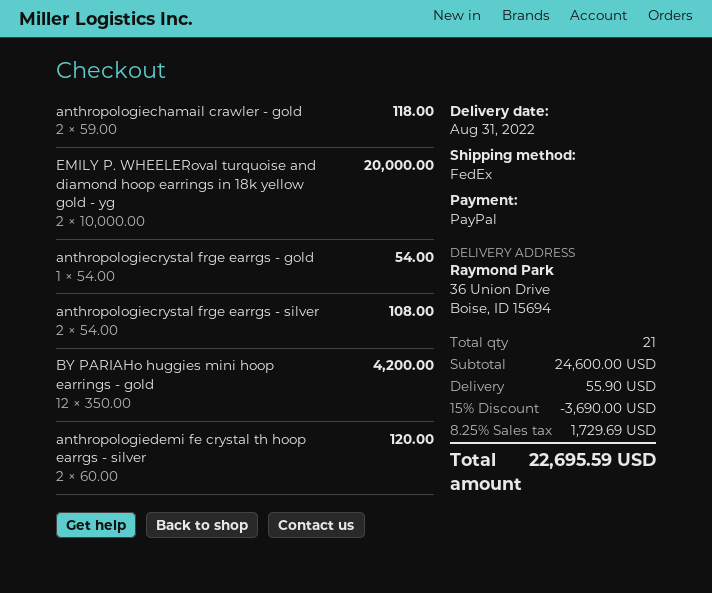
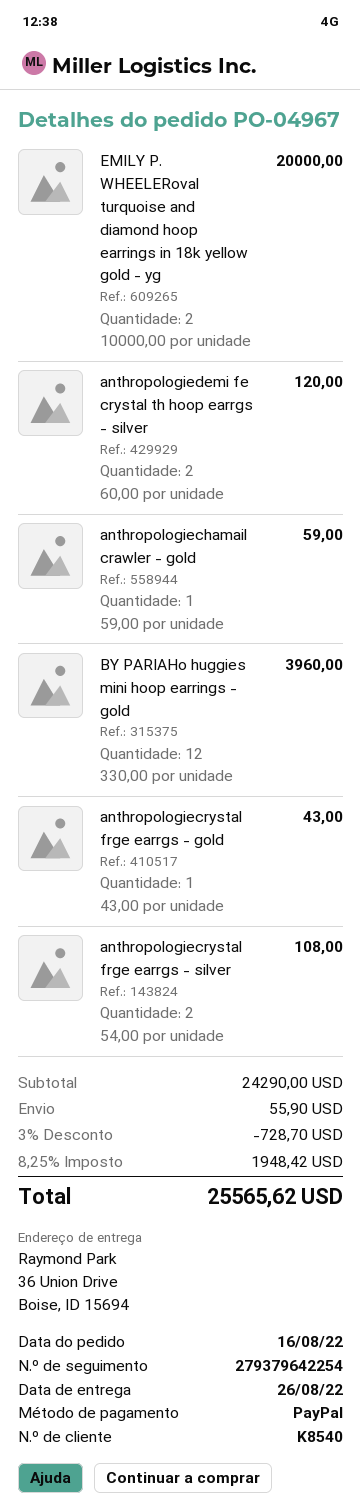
delivery date: 2022-08-31 -> 2022-08-26
anthropologiechamail crawler - gold: 2 x 59.00 = 118.00 -> 1 x 59.00 = 59.00
anthropologiecrystal frge earrgs - gold: 1 x 54.00 = 54.00 -> 1 x 43.00 = 43.00
BY PARIAHo huggies mini hoop earrings - gold: 12 x 350.00 = 4200.00 -> 12 x 330.00 = 3960.00
subtotal: 24600.00 -> 24290.00
discount: 15% = 3690.00 -> 3% = 728.70
tax: 8.25% = 1729.69 -> 8.25% = 1948.42
total: 22695.59 -> 25565.62

